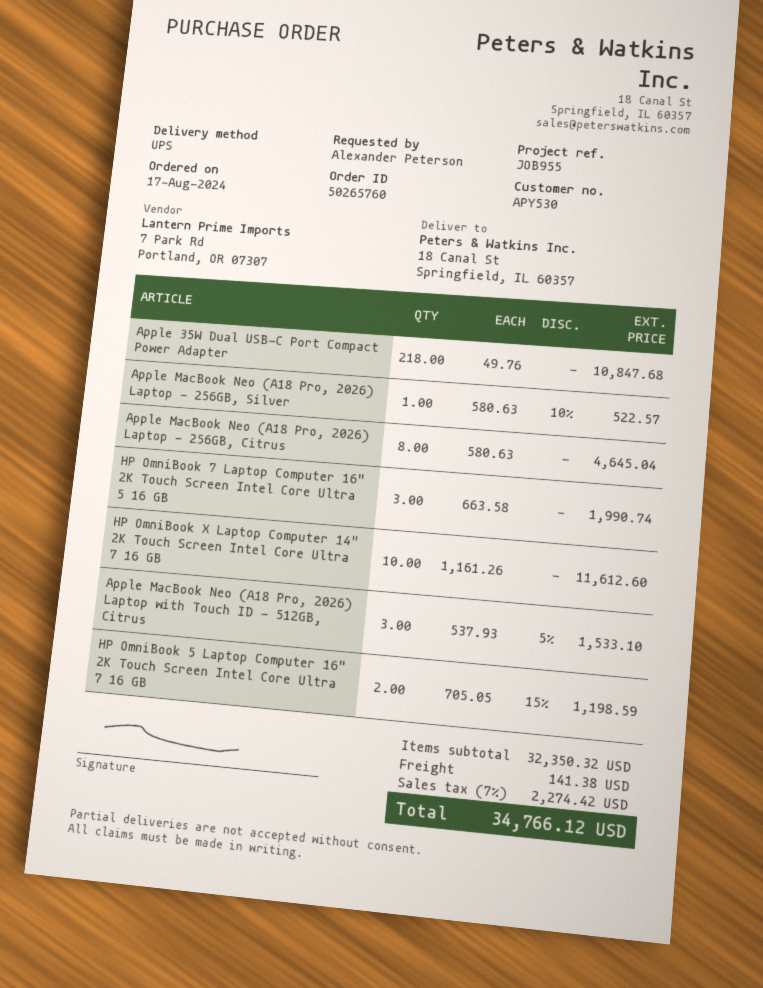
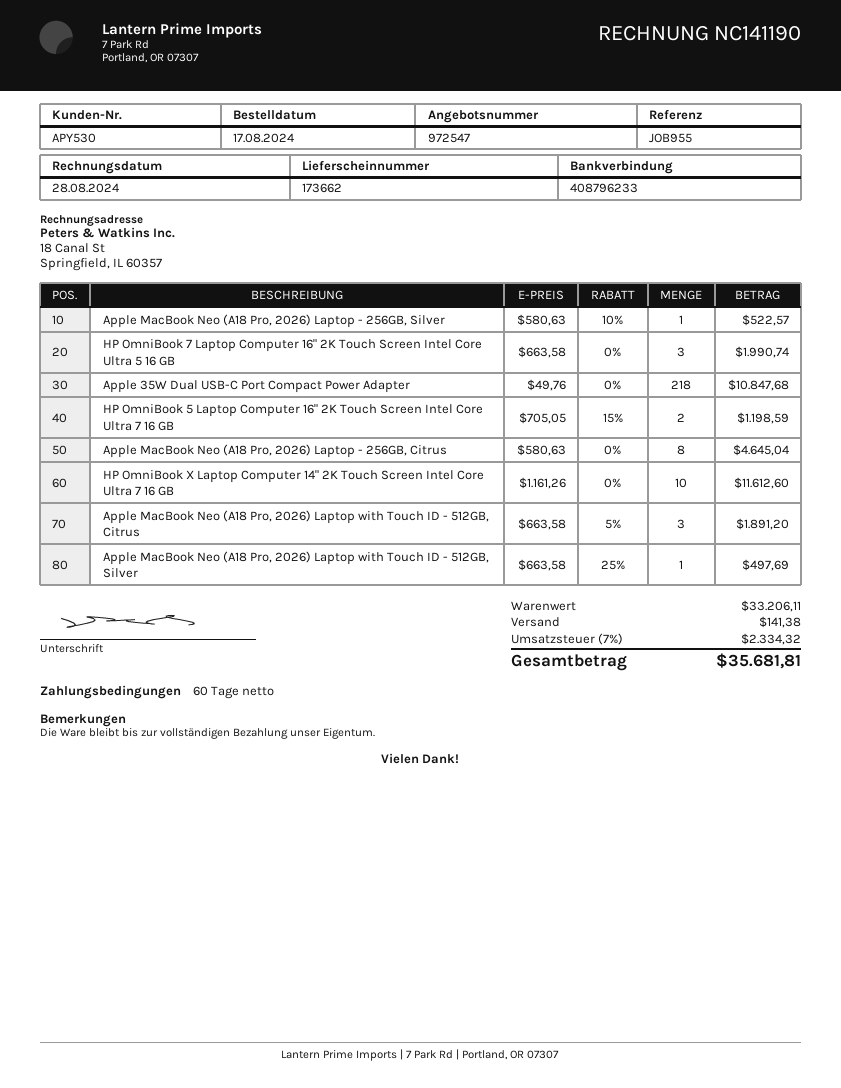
Apple MacBook Neo (A18 Pro, 2026) Laptop with Touch ID - 512GB, Citrus: 3 x 537.93 - 5% = 1533.10 -> 3 x 663.58 - 5% = 1891.20
Apple MacBook Neo (A18 Pro, 2026) Laptop with Touch ID - 512GB, Silver: none -> 1 x 663.58 - 25% = 497.69
subtotal: 32350.32 -> 33206.11
tax: 7% = 2274.42 -> 7% = 2334.32
total: 34766.12 -> 35681.81

